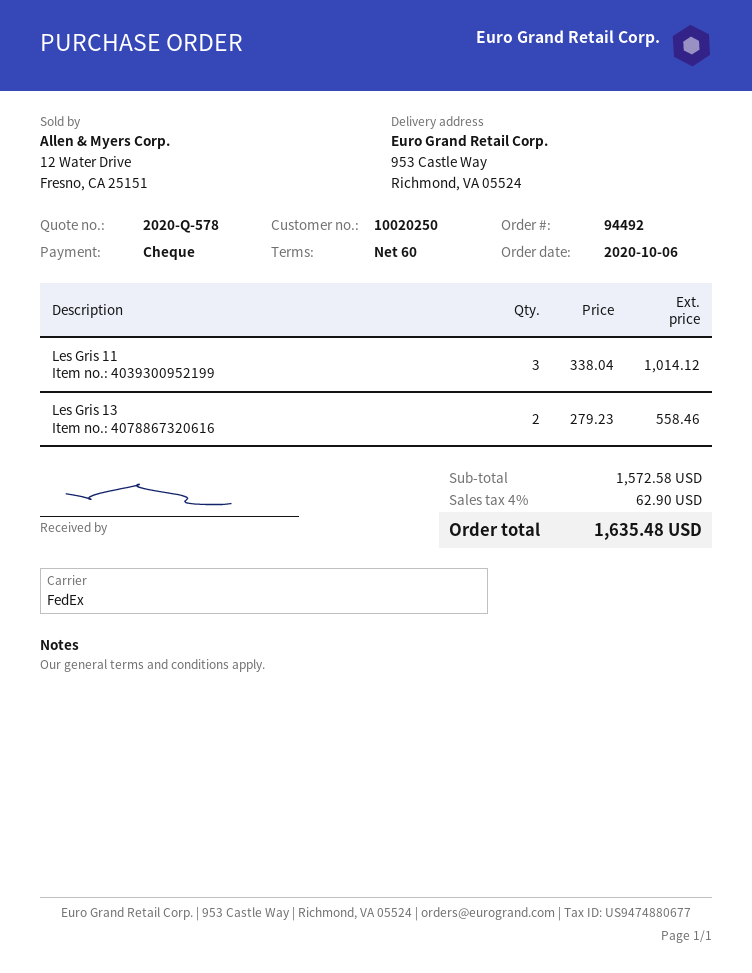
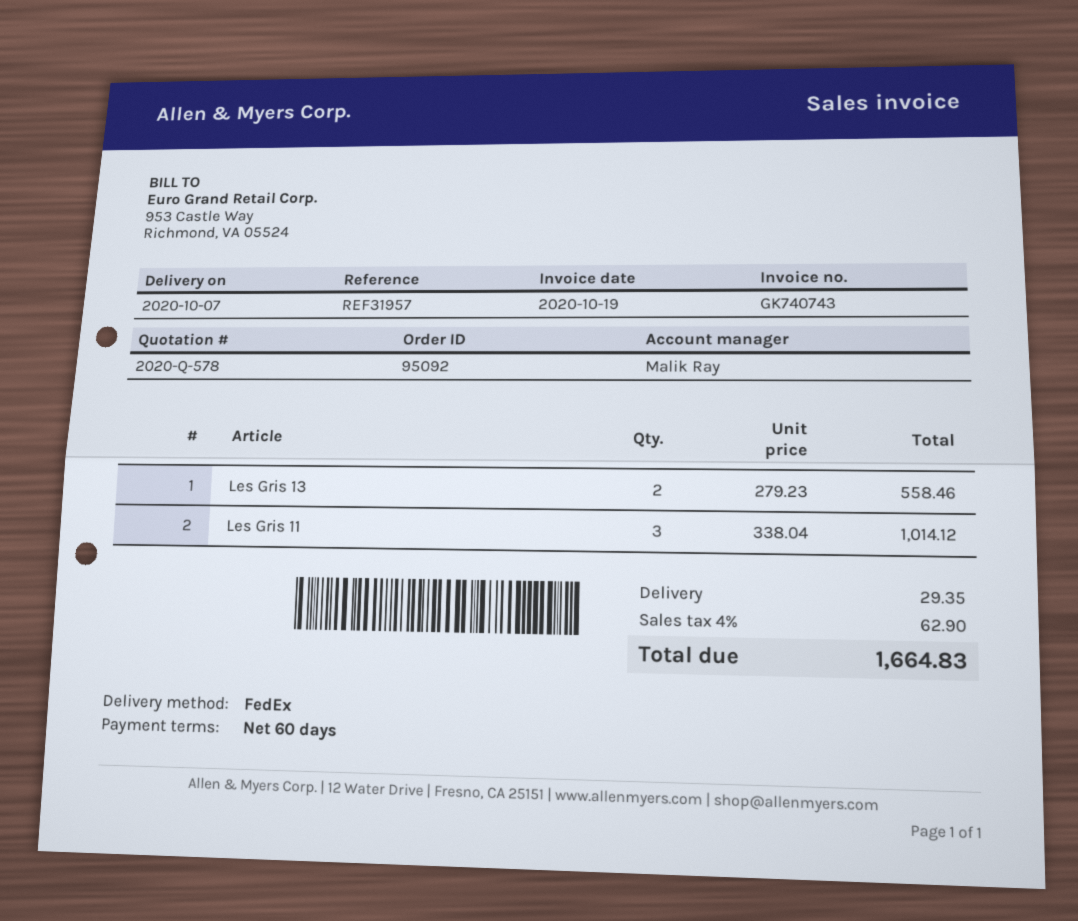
order number: 94492 -> 95092
shipping: none -> 29.35
total: 1635.48 -> 1664.83

